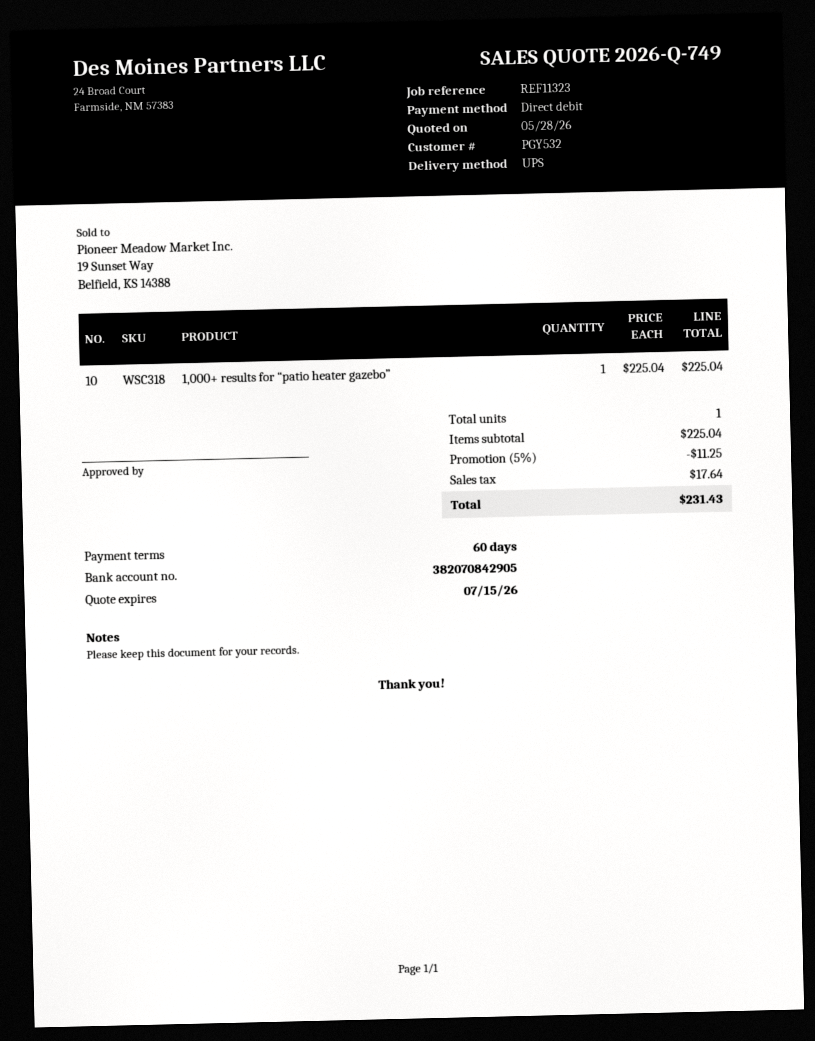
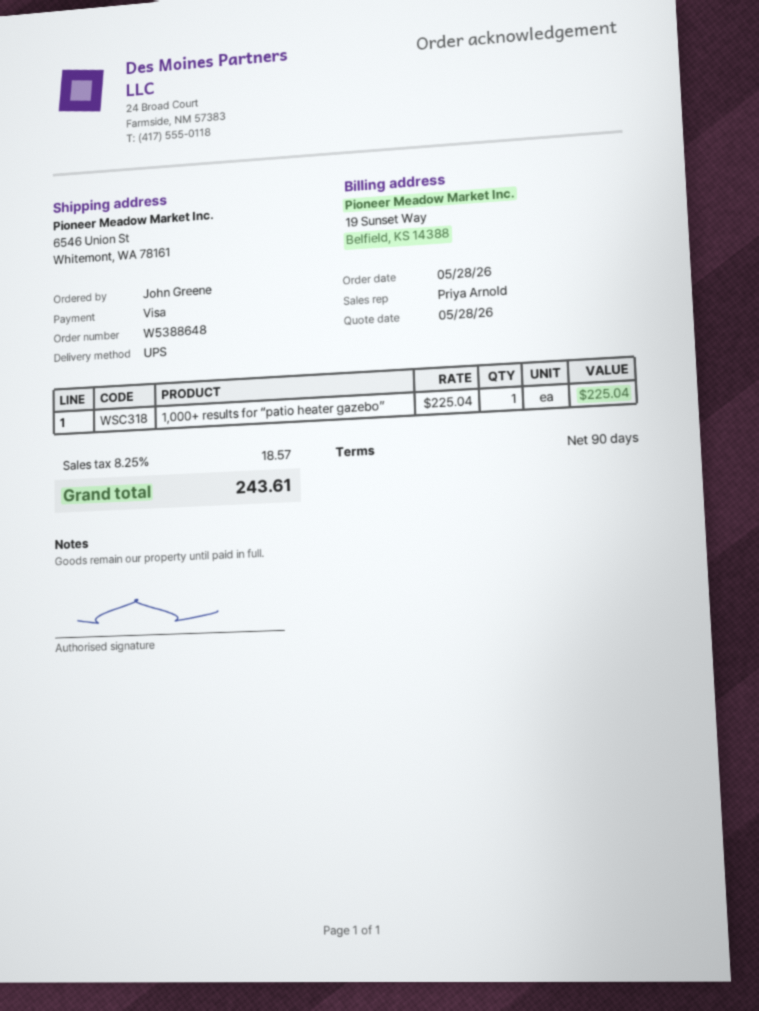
payment terms: 60 days -> 90 days
payment method: direct debit -> Visa
discount: 5% = 11.25 -> none
tax: 17.64 -> 18.57
total: 231.43 -> 243.61

